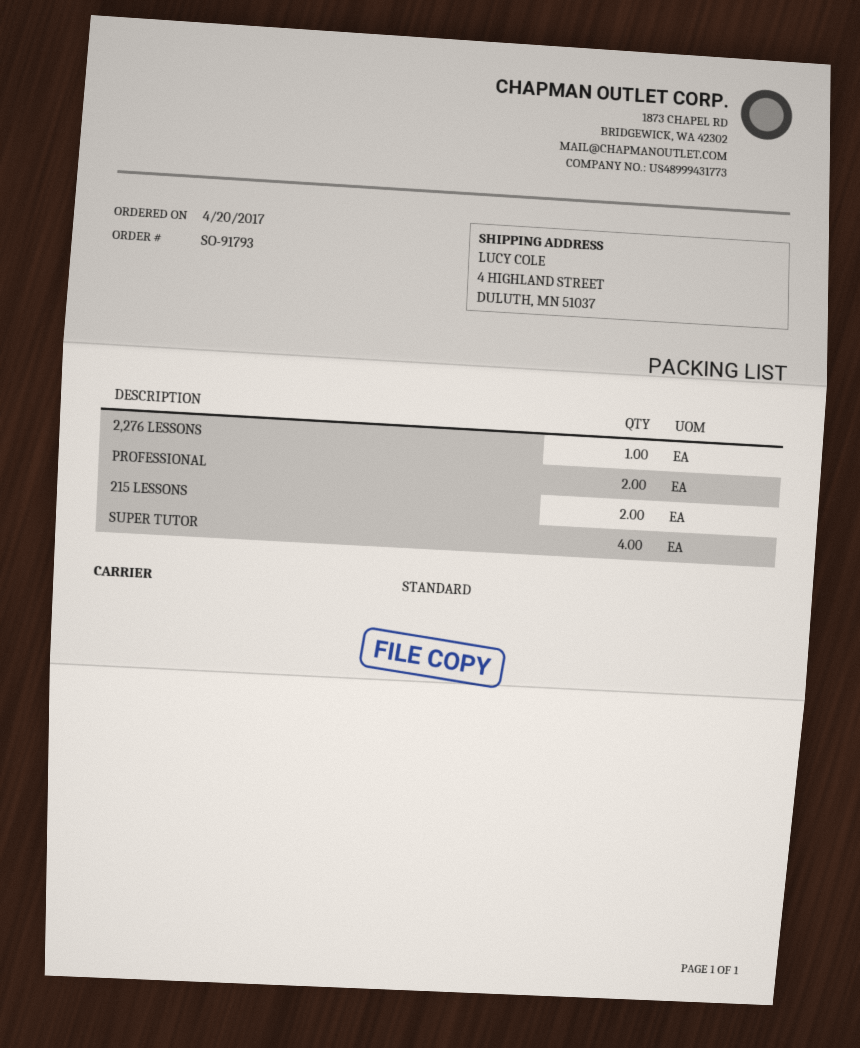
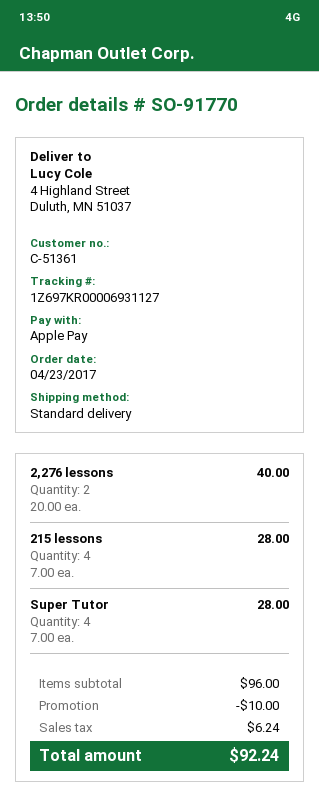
order number: SO-91793 -> SO-91770
order date: 2017-04-20 -> 2017-04-23
2,276 LESSONS: 1 -> 2
PROFESSIONAL: 2 -> none
215 LESSONS: 2 -> 4

